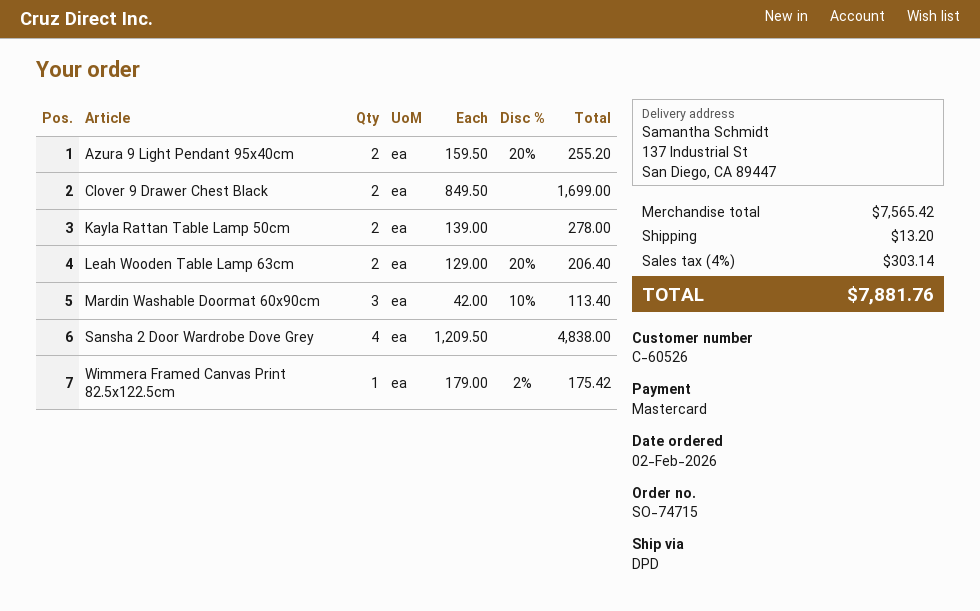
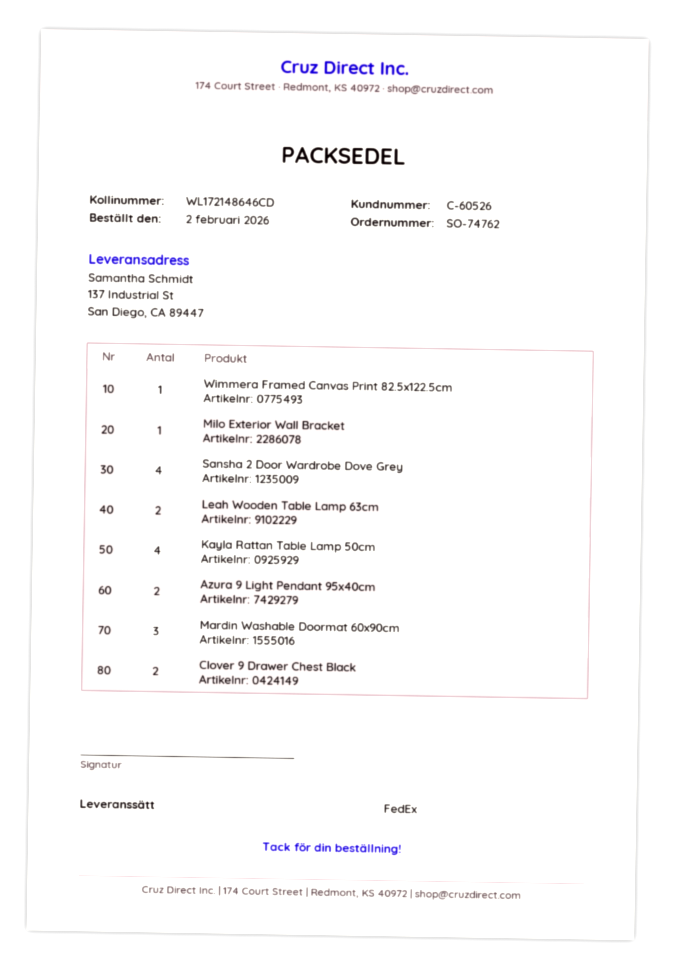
order number: SO-74715 -> SO-74762
shipping method: DPD -> FedEx
Kayla Rattan Table Lamp 50cm: 2 -> 4
Milo Exterior Wall Bracket: none -> 1

